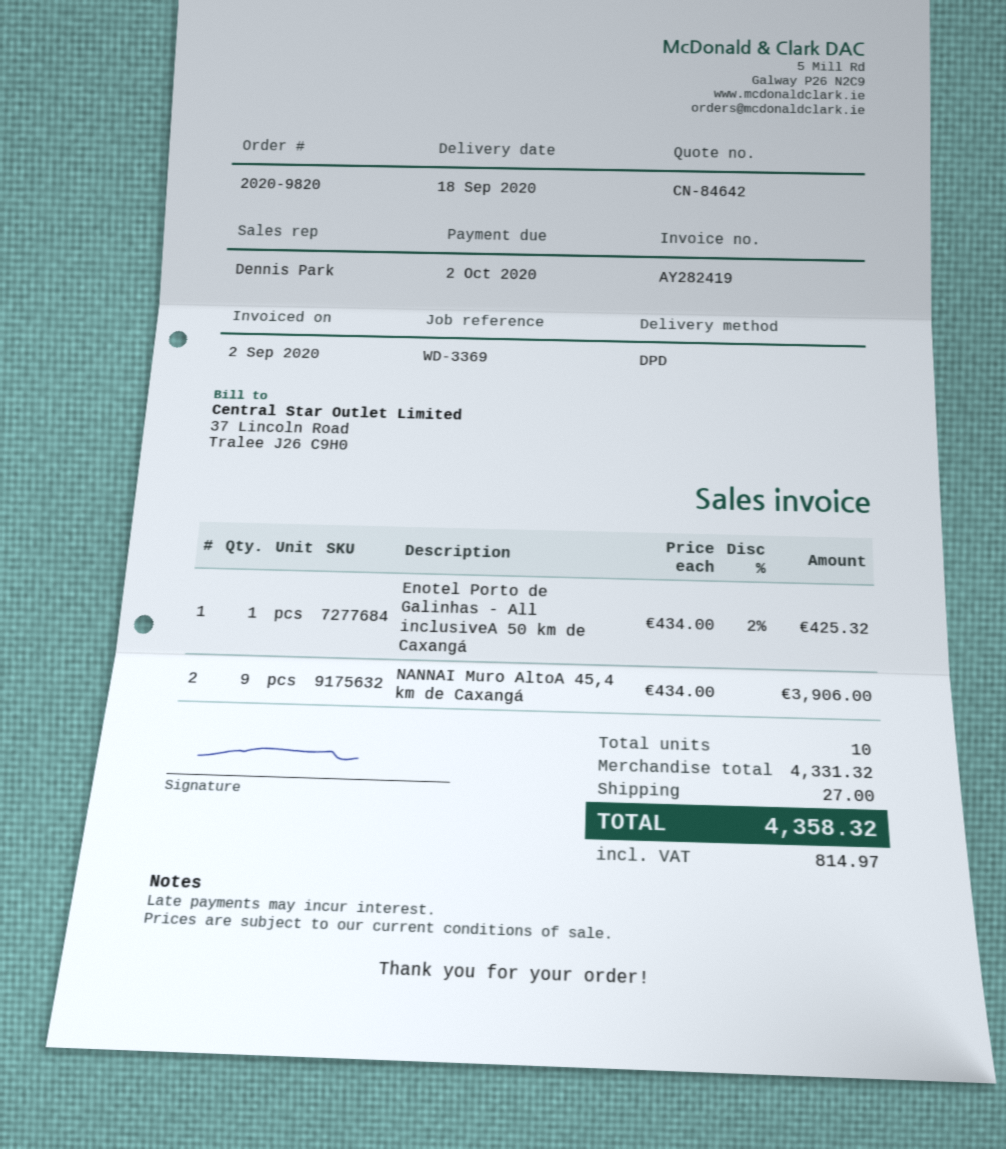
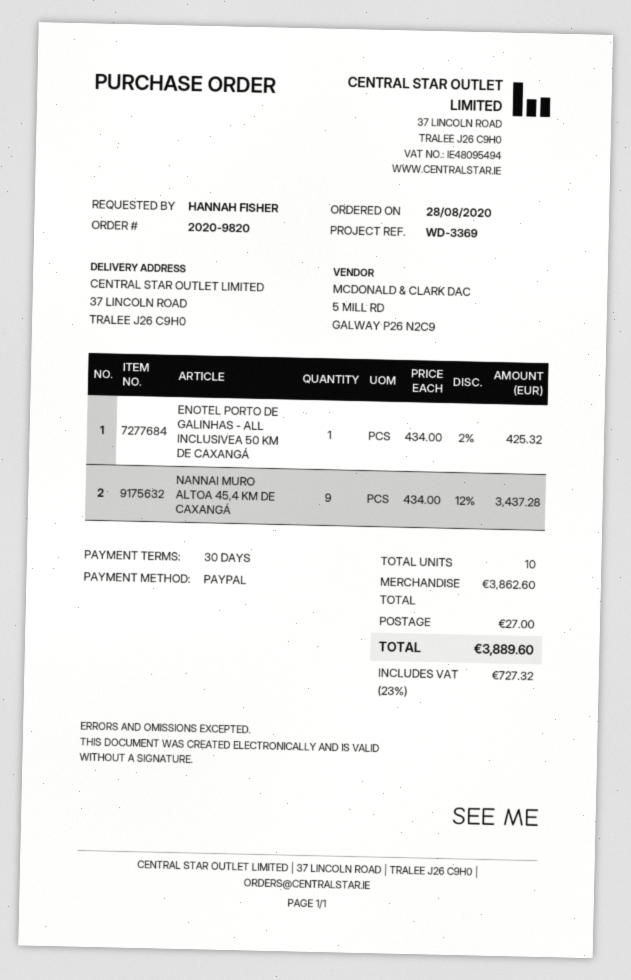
NANNAI Muro AltoA 45,4 km de Caxangá: 9 x 434.00 = 3906.00 -> 9 x 434.00 - 12% = 3437.28
subtotal: 4331.32 -> 3862.60
tax: 814.97 -> 727.32
total: 4358.32 -> 3889.60

